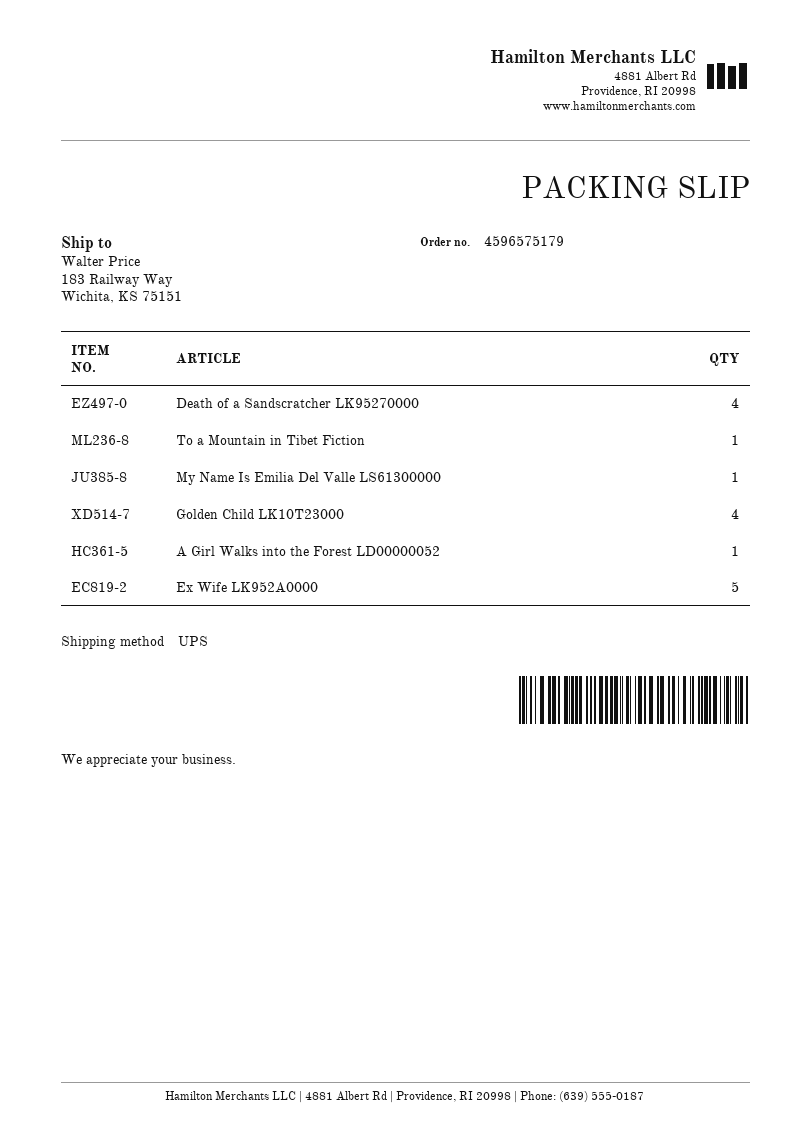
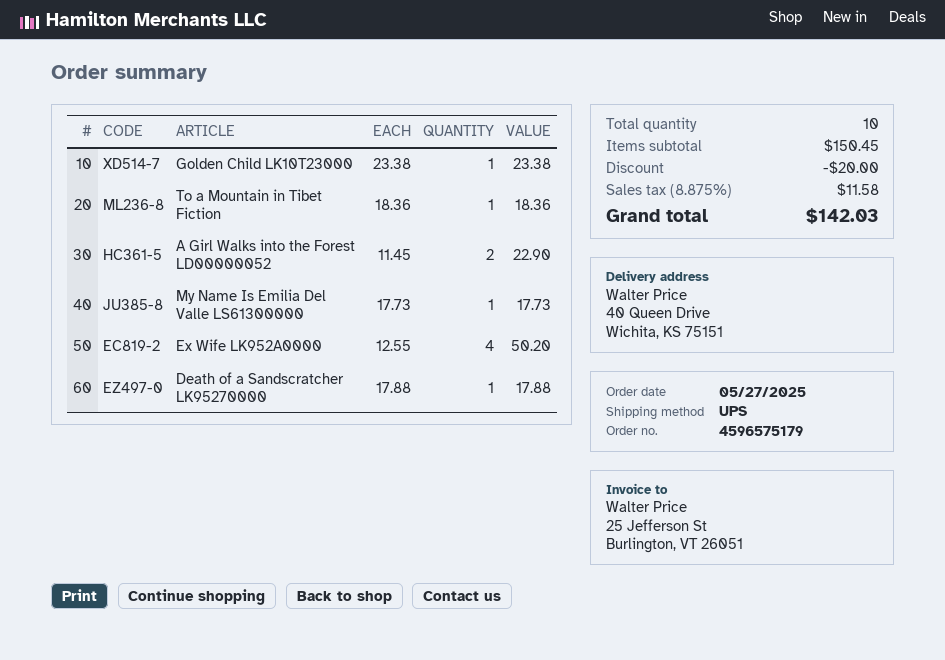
ship to: 183 Railway Way, Wichita, KS 75151 -> 40 Queen Drive, Wichita, KS 75151
Death of a Sandscratcher LK95270000: 4 -> 1
Golden Child LK10T23000: 4 -> 1
A Girl Walks into the Forest LD00000052: 1 -> 2
Ex Wife LK952A0000: 5 -> 4

